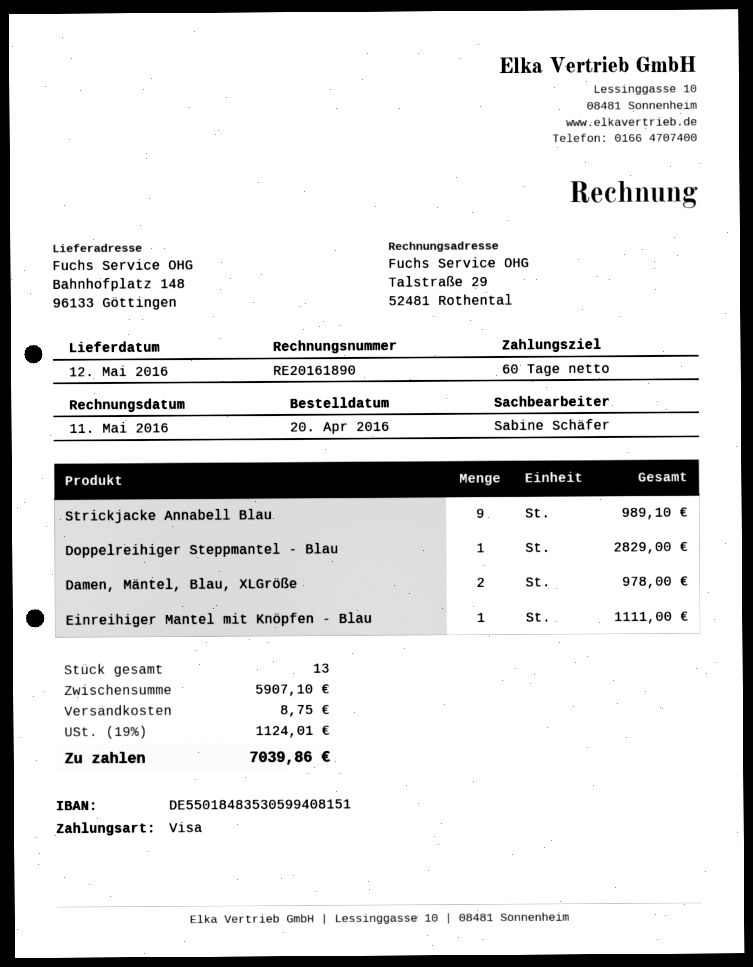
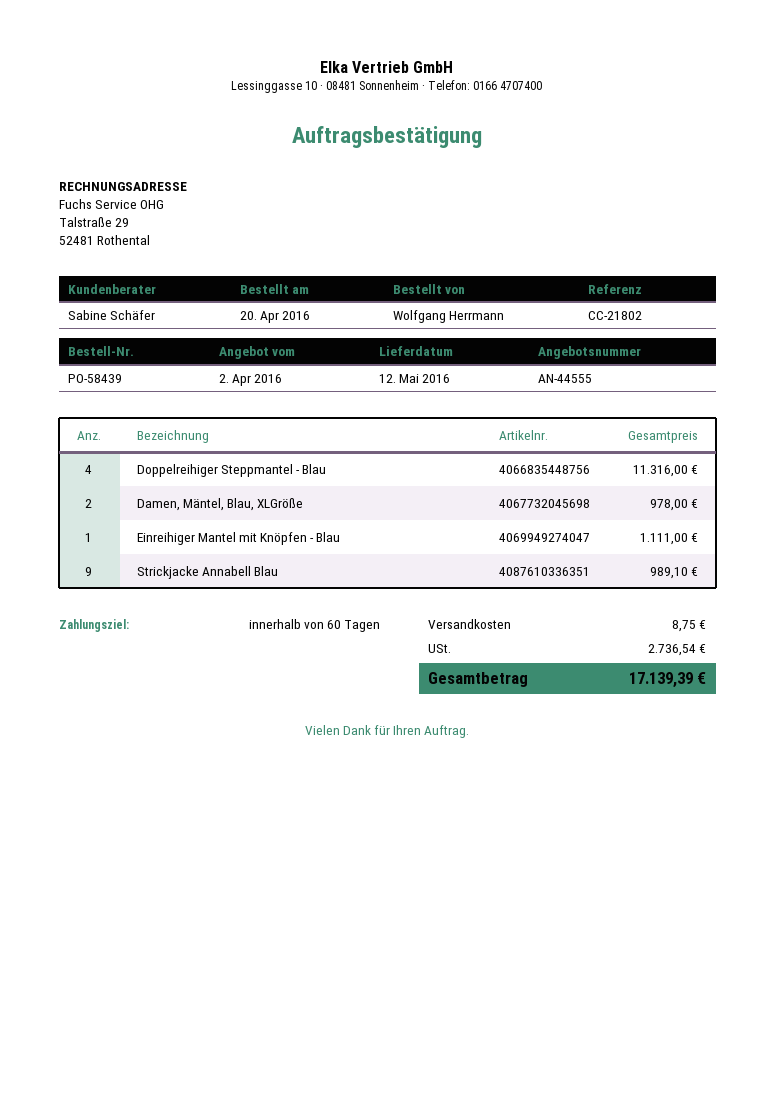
Doppelreihiger Steppmantel - Blau: 1 for 2829.00 -> 4 for 11316.00
tax: 1124.01 -> 2736.54
total: 7039.86 -> 17139.39

